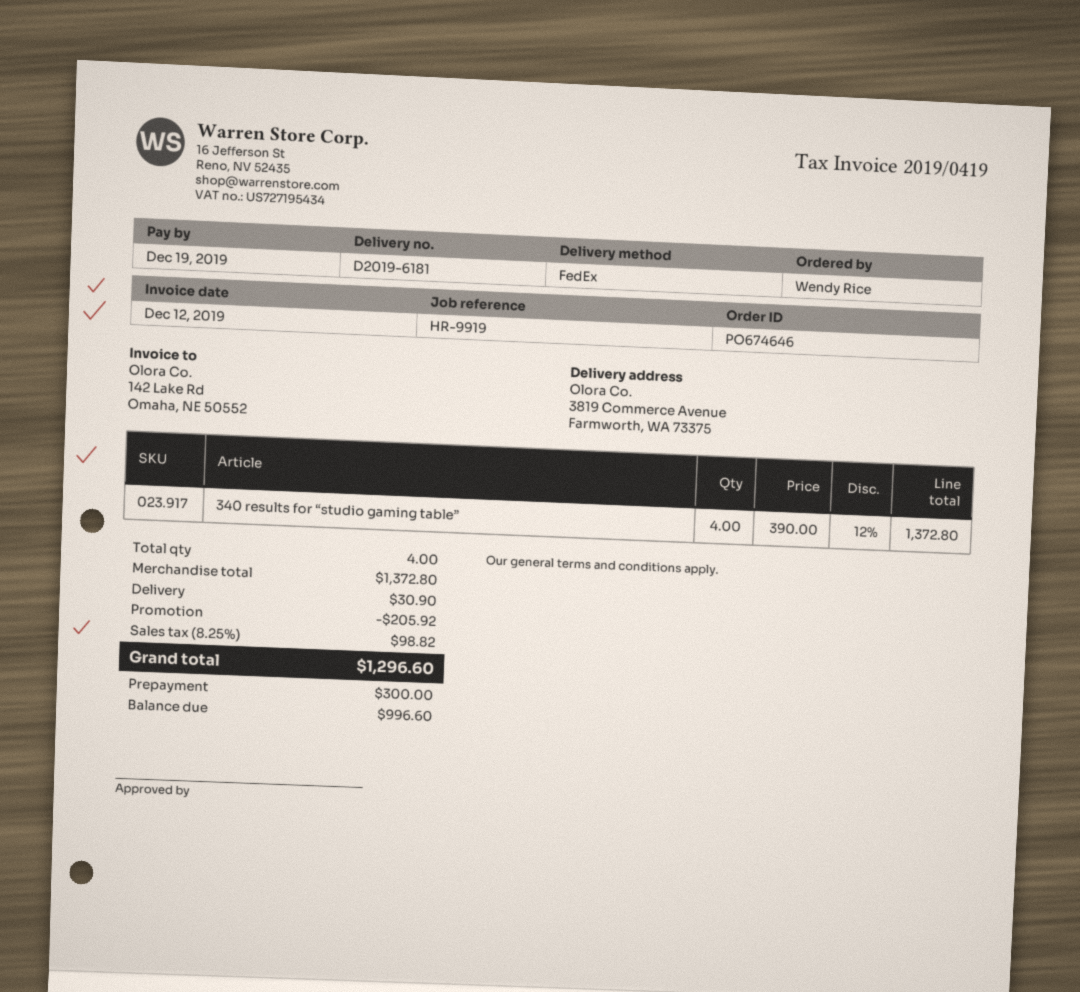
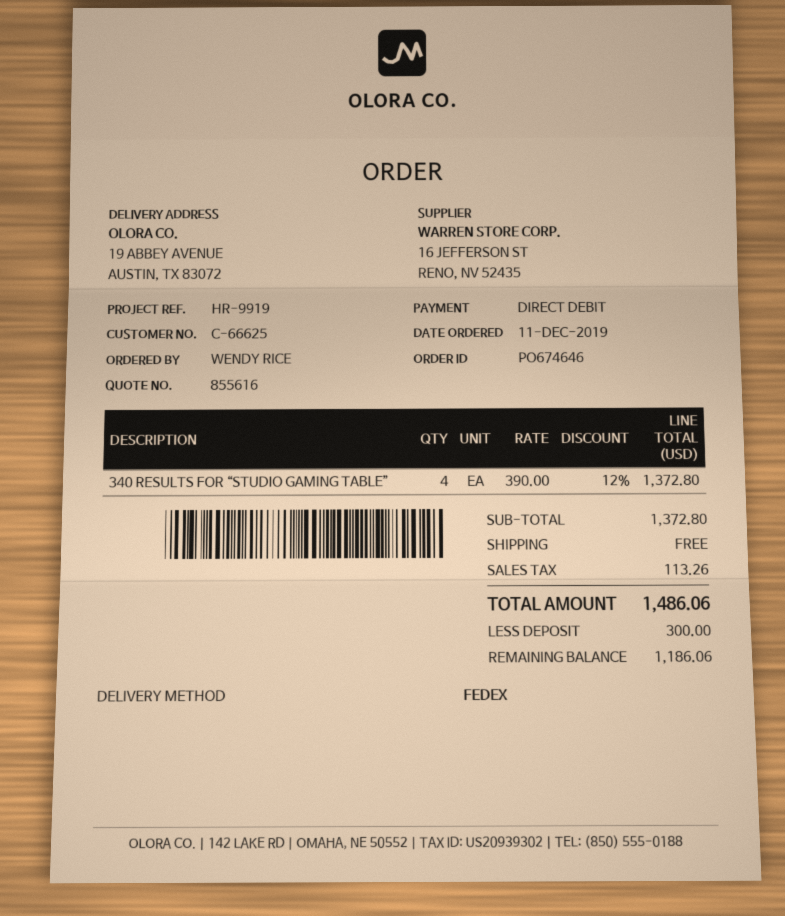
ship to: 3819 Commerce Avenue, Farmworth, WA 73375 -> 19 ABBEY AVENUE, AUSTIN, TX 83072
discount: 205.92 -> none
shipping: 30.90 -> 0.00
tax: 98.82 -> 113.26
total: 1296.60 -> 1486.06
balance: 996.60 -> 1186.06

